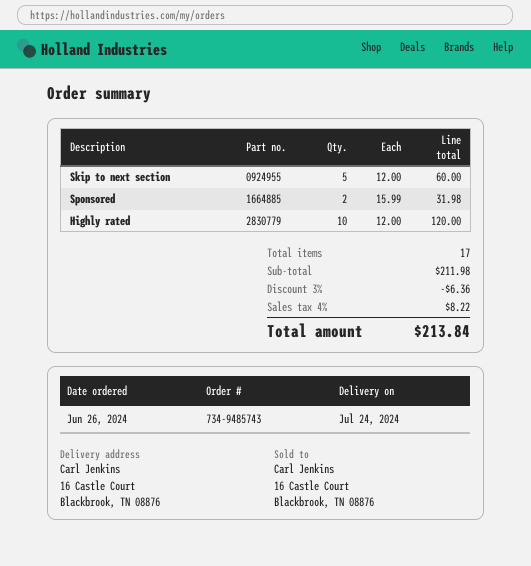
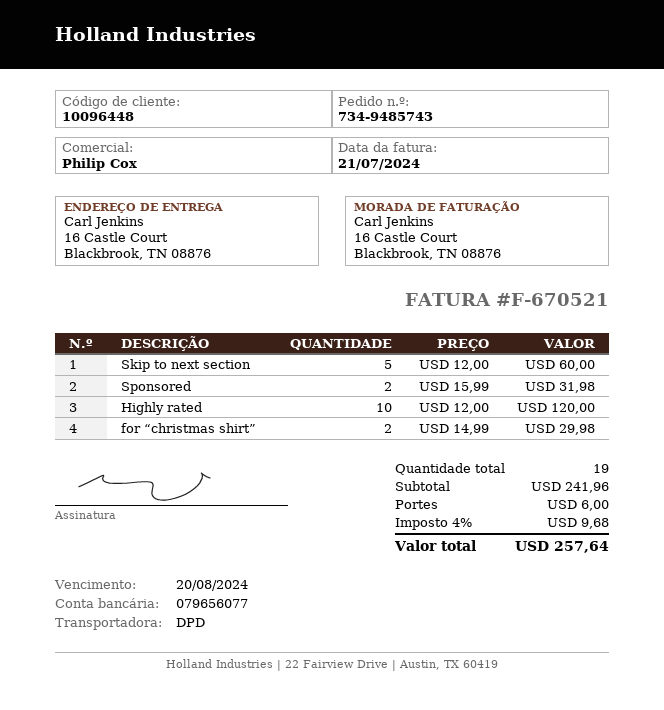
for “christmas shirt”: none -> 2 x 14.99 = 29.98
total quantity: 17 -> 19
subtotal: 211.98 -> 241.96
discount: 3% = 6.36 -> none
shipping: none -> 6.00
tax: 4% = 8.22 -> 4% = 9.68
total: 213.84 -> 257.64

